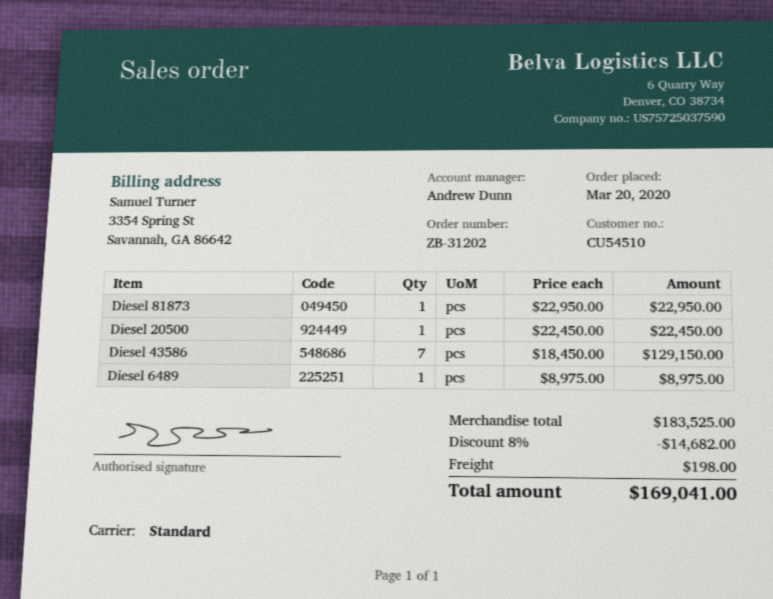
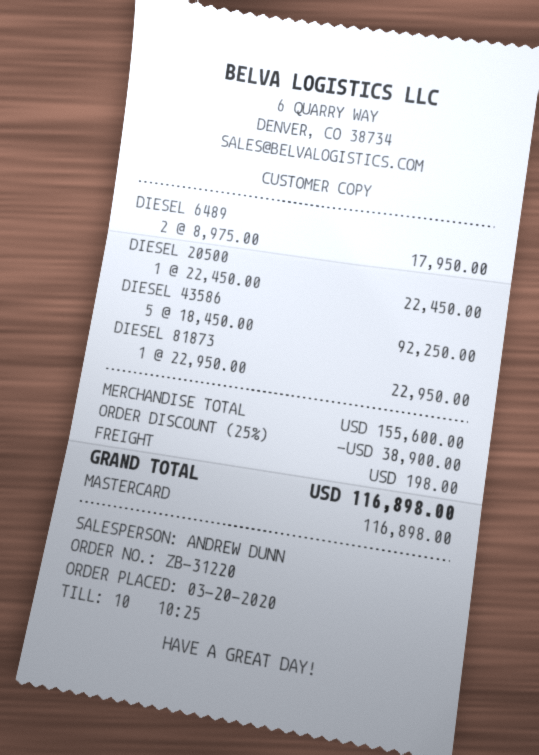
order number: ZB-31202 -> ZB-31220
Diesel 43586: 7 x 18450.00 = 129150.00 -> 5 x 18450.00 = 92250.00
Diesel 6489: 1 x 8975.00 = 8975.00 -> 2 x 8975.00 = 17950.00
subtotal: 183525.00 -> 155600.00
discount: 8% = 14682.00 -> 25% = 38900.00
total: 169041.00 -> 116898.00

